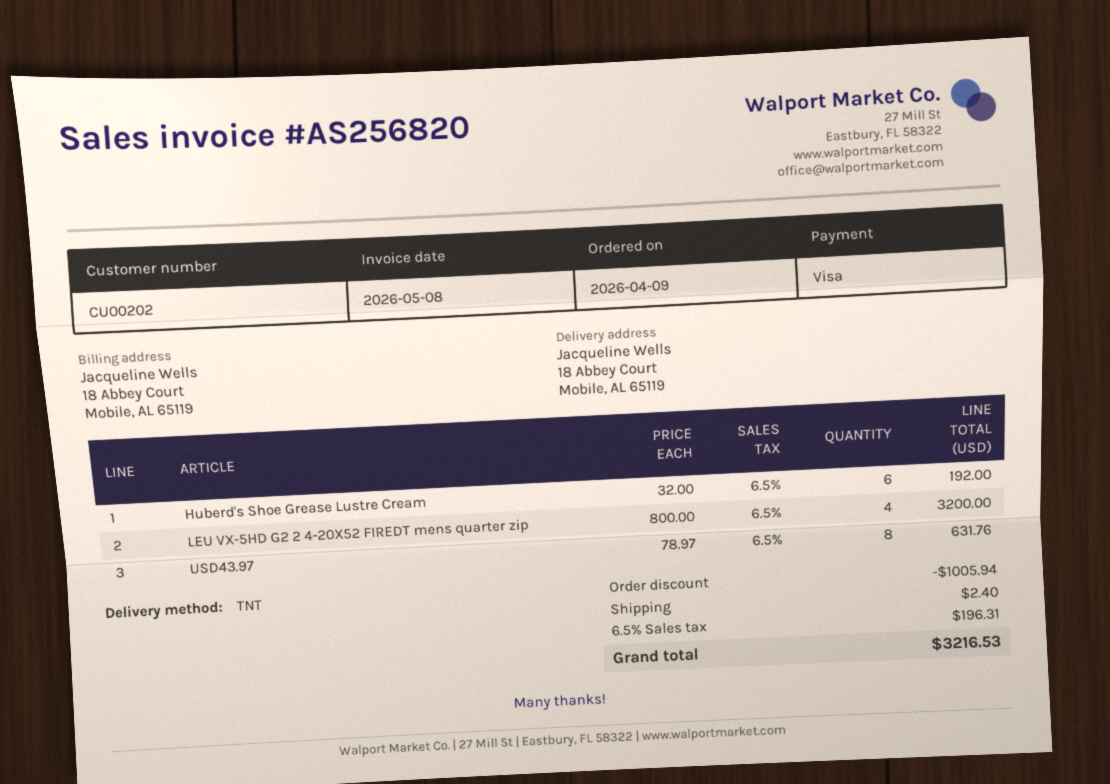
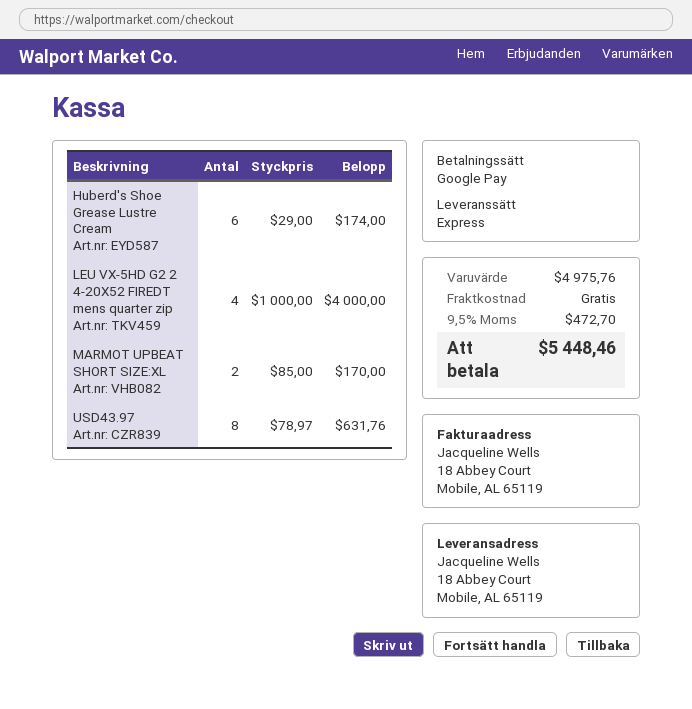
payment method: Visa -> Google Pay
shipping method: TNT -> express
Huberd's Shoe Grease Lustre Cream: 6 x 32.00 = 192.00 -> 6 x 29.00 = 174.00
LEU VX-5HD G2 2 4-20X52 FIREDT mens quarter zip: 4 x 800.00 = 3200.00 -> 4 x 1000.00 = 4000.00
MARMOT UPBEAT SHORT SIZE:XL: none -> 2 x 85.00 = 170.00
discount: 1005.94 -> none
shipping: 2.40 -> 0.00
tax: 6.5% = 196.31 -> 9.5% = 472.70
total: 3216.53 -> 5448.46

